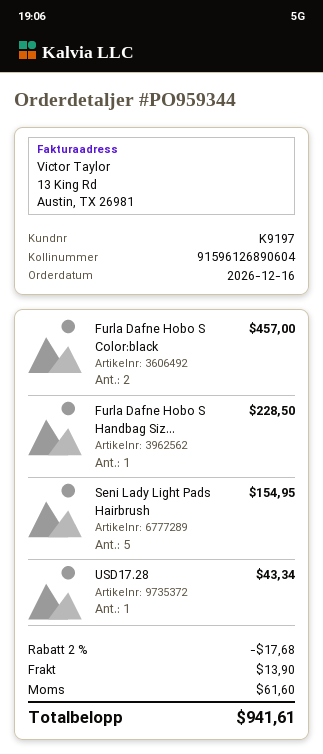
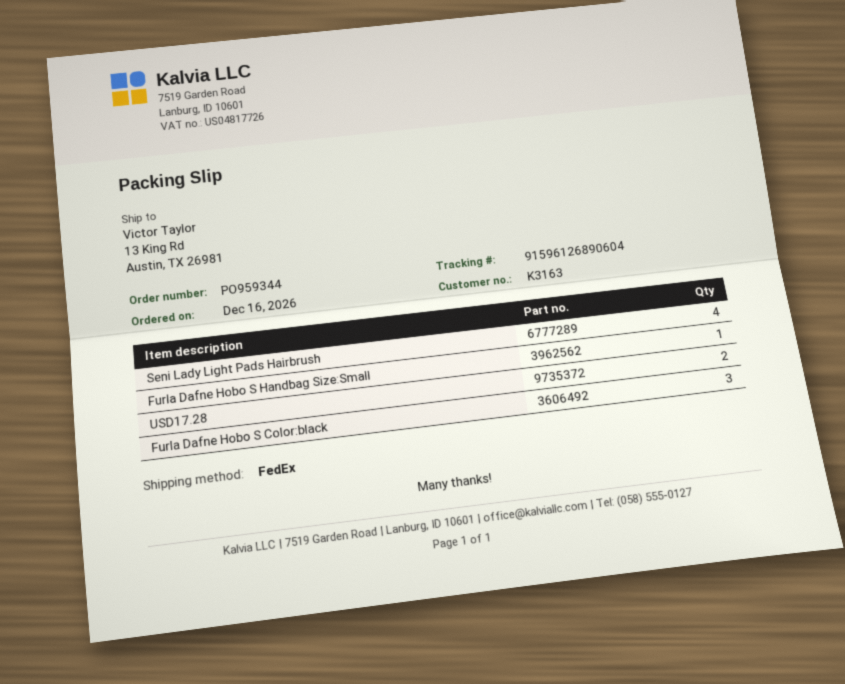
customer number: K9197 -> K3163
Furla Dafne Hobo S Color:black: 2 -> 3
Seni Lady Light Pads Hairbrush: 5 -> 4
USD17.28: 1 -> 2

